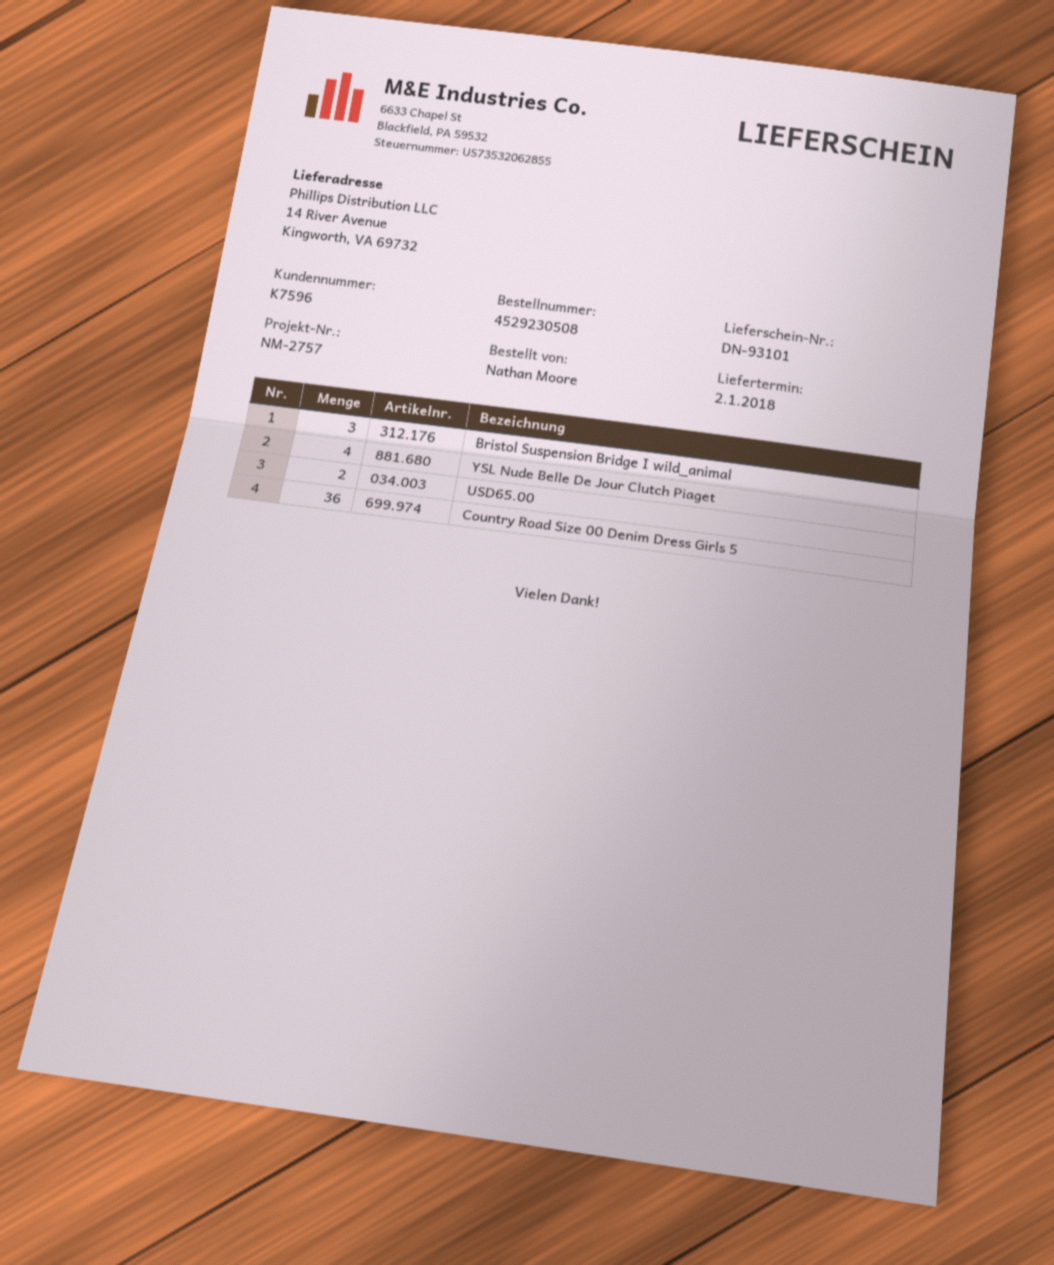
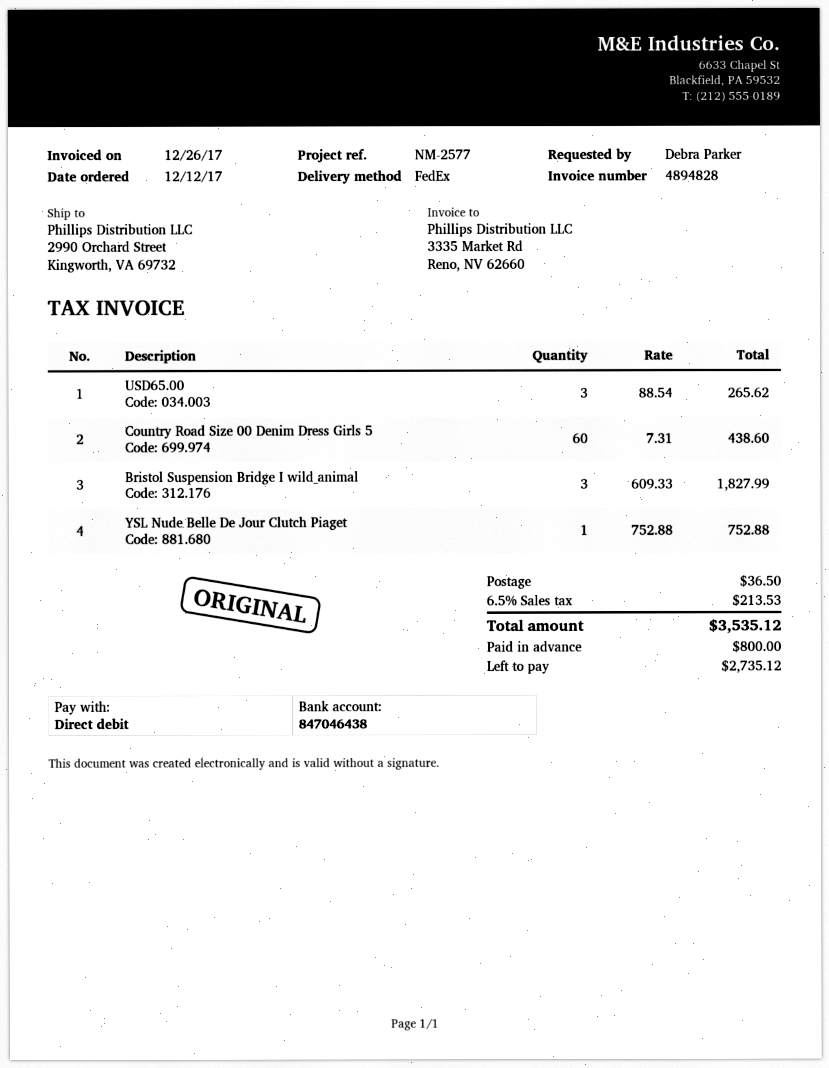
reference: NM-2757 -> NM-2577
ordered by: Nathan Moore -> Debra Parker
ship to: 14 River Avenue, Kingworth, VA 69732 -> 2990 Orchard Street, Kingworth, VA 69732
YSL Nude Belle De Jour Clutch Piaget: 4 -> 1
USD65.00: 2 -> 3
Country Road Size 00 Denim Dress Girls 5: 36 -> 60

